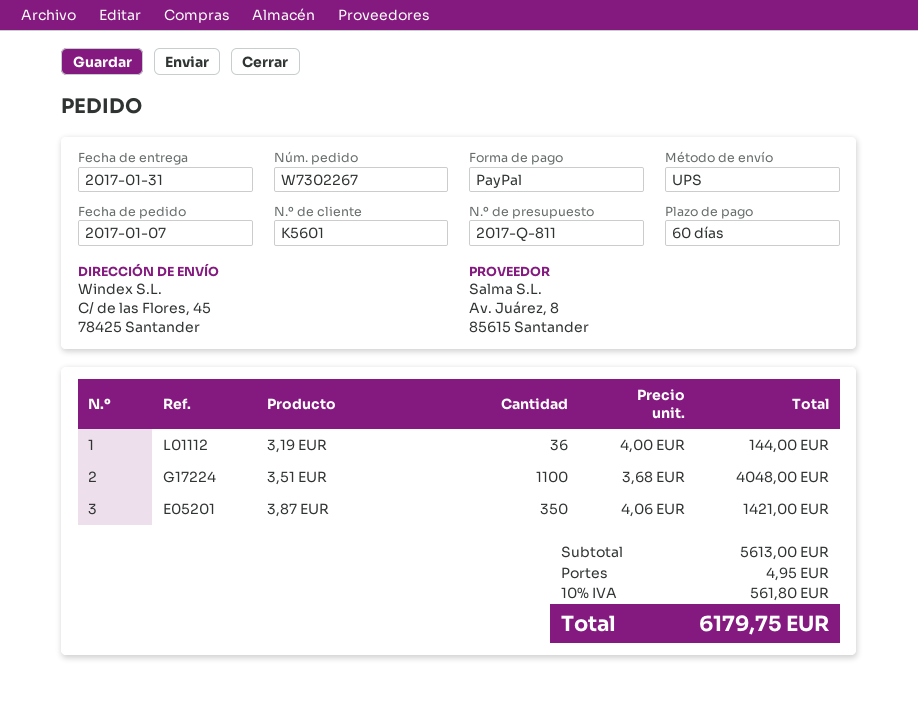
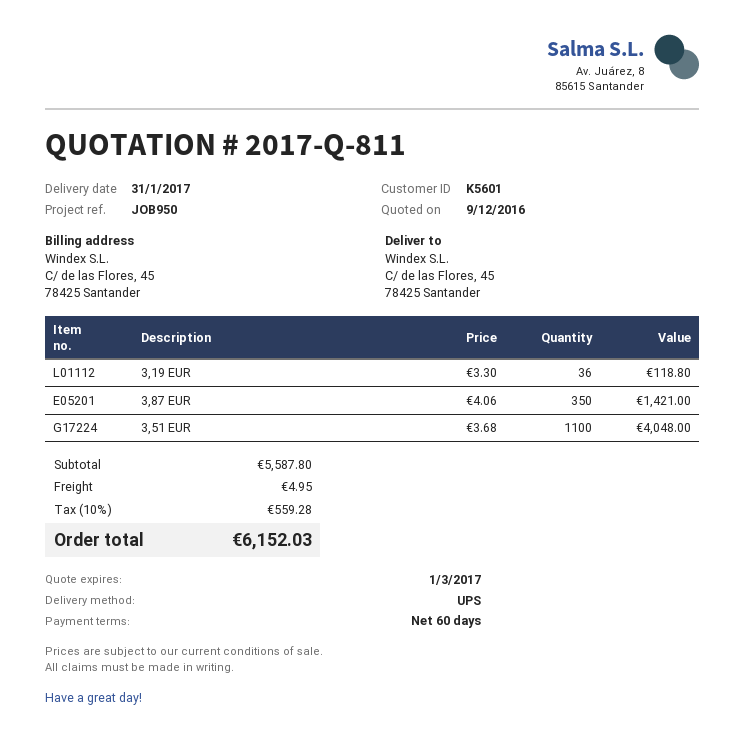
3,19 EUR: 36 x 4.00 = 144.00 -> 36 x 3.30 = 118.80
subtotal: 5613.00 -> 5587.80
tax: 10% = 561.80 -> 10% = 559.28
total: 6179.75 -> 6152.03

